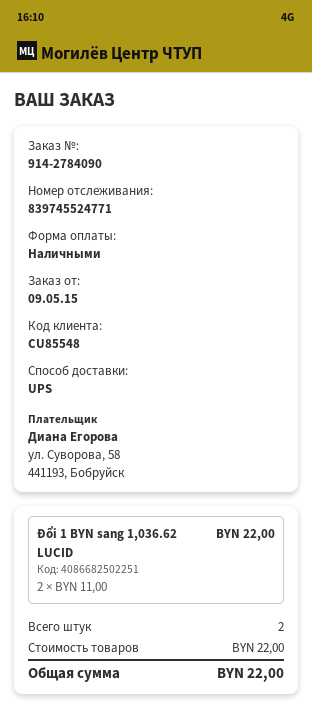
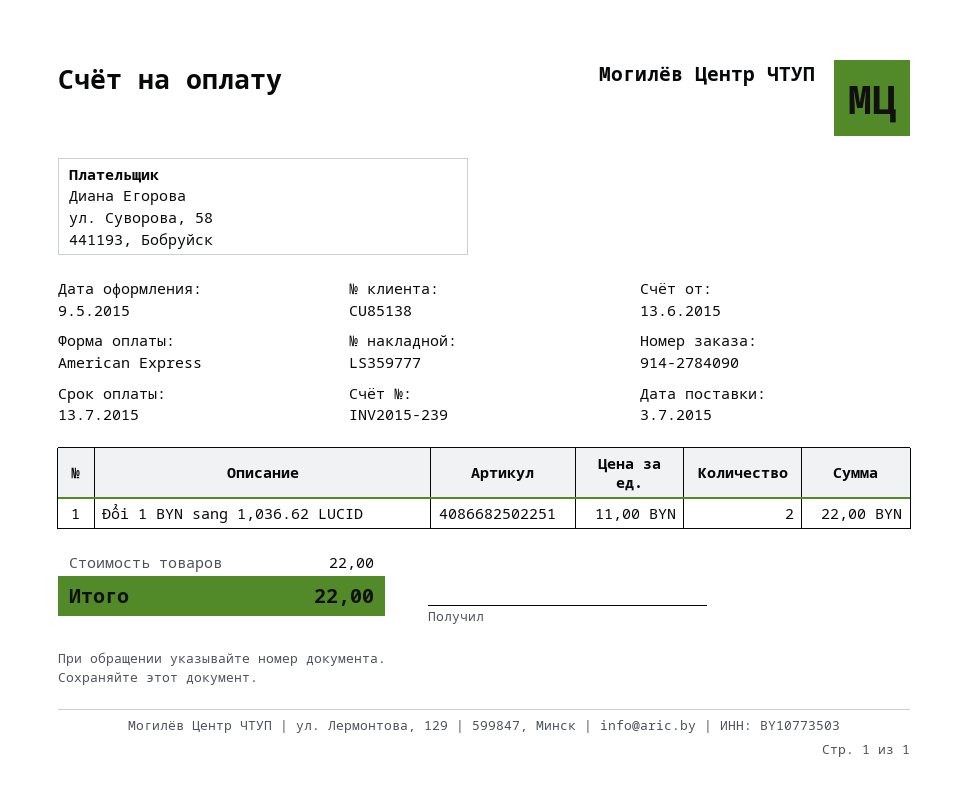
customer number: CU85548 -> CU85138
payment method: cash -> American Express

